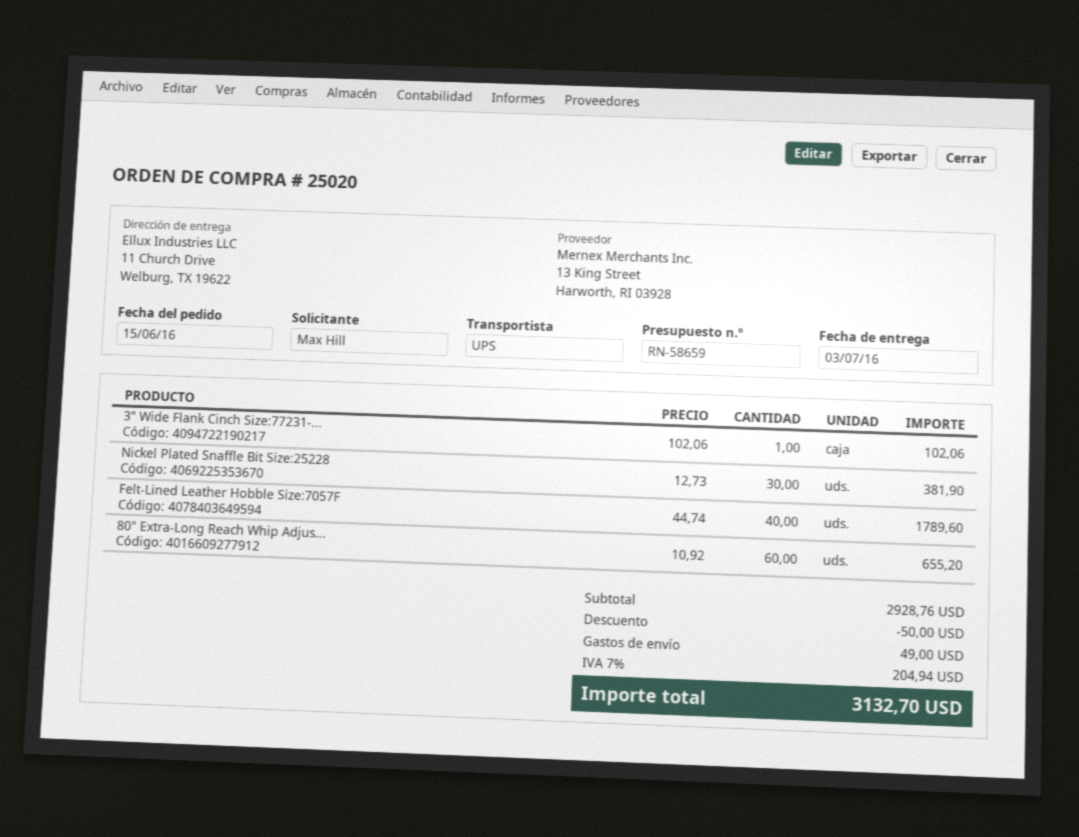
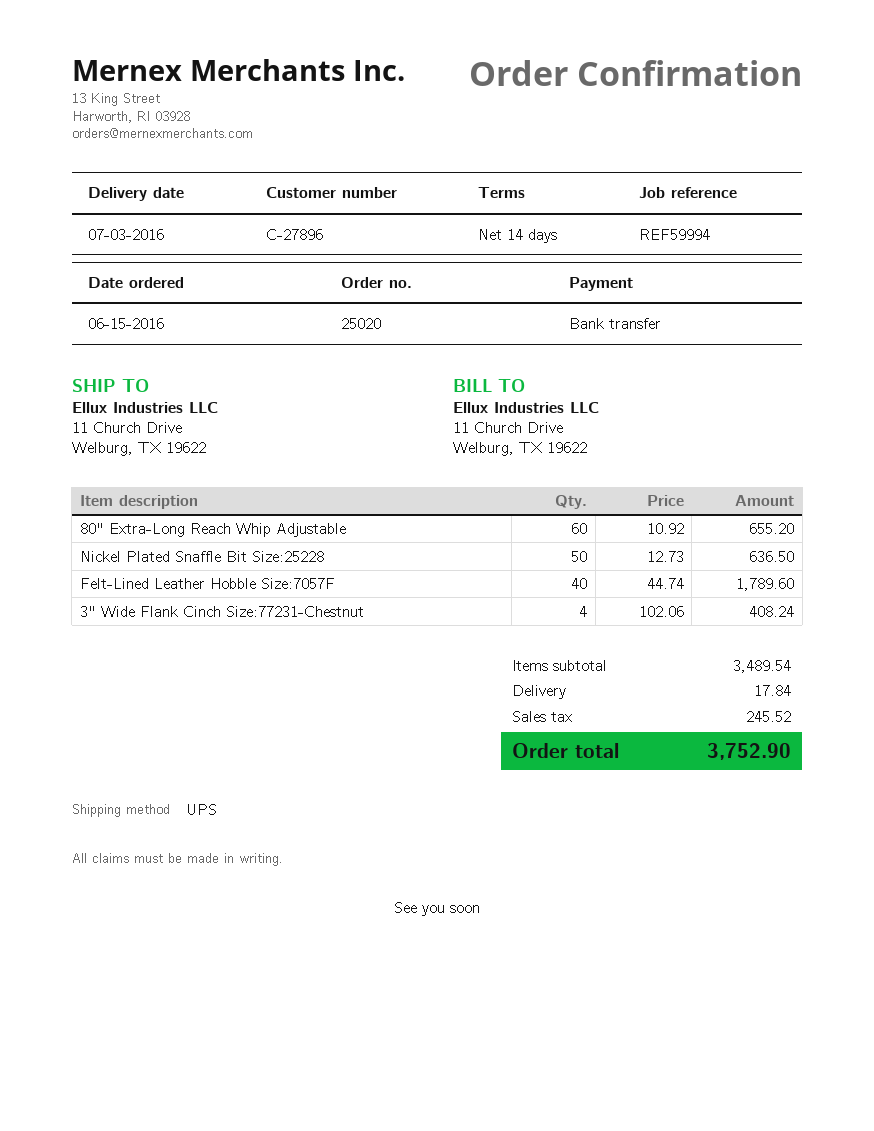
3" Wide Flank Cinch Size:77231-...: 1 x 102.06 = 102.06 -> 4 x 102.06 = 408.24
Nickel Plated Snaffle Bit Size:25228: 30 x 12.73 = 381.90 -> 50 x 12.73 = 636.50
subtotal: 2928.76 -> 3489.54
discount: 50.00 -> none
shipping: 49.00 -> 17.84
tax: 204.94 -> 245.52
total: 3132.70 -> 3752.90

